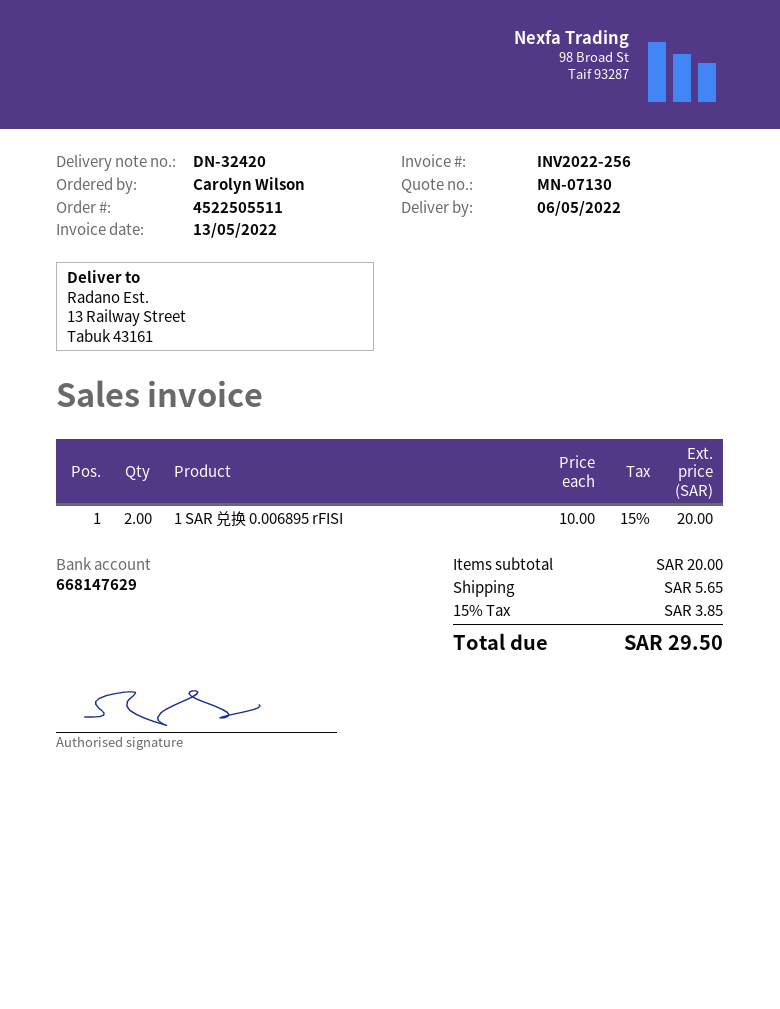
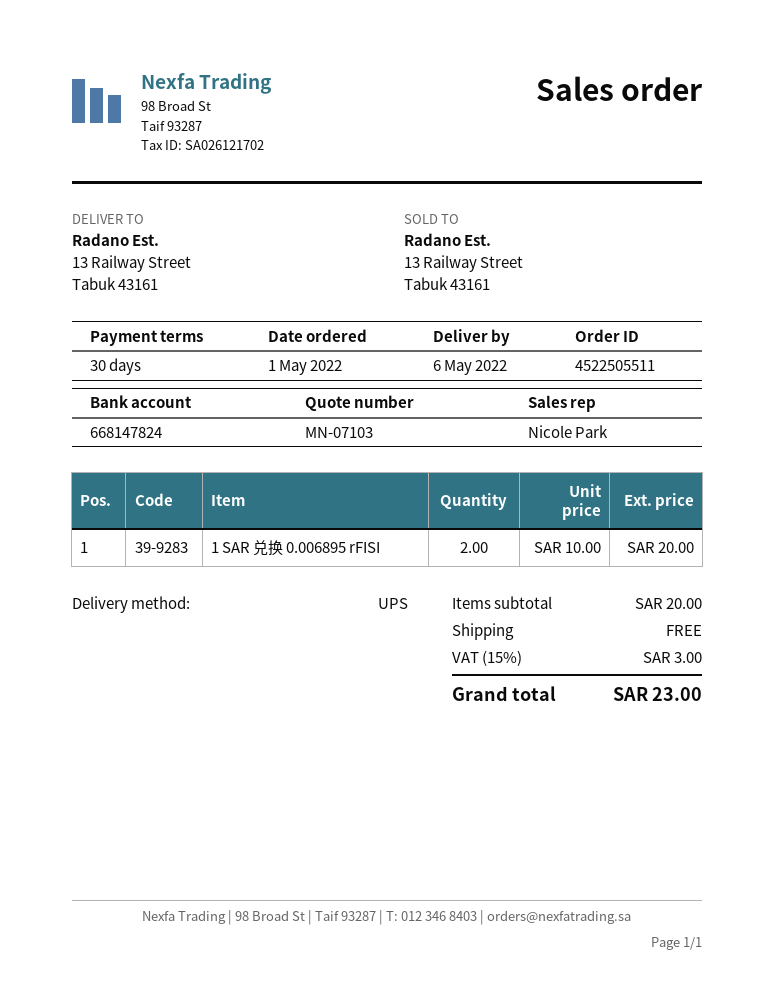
quote number: MN-07130 -> MN-07103
bank account: 668147629 -> 668147824
shipping: 5.65 -> 0.00
tax: 15% = 3.85 -> 15% = 3.00
total: 29.50 -> 23.00

